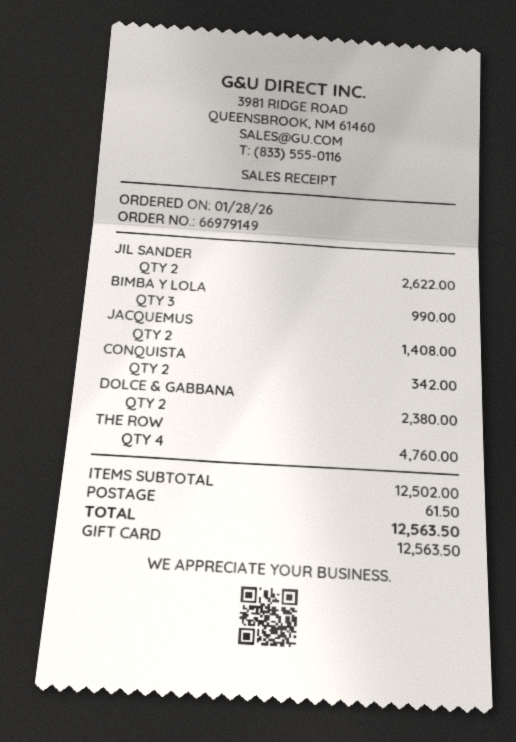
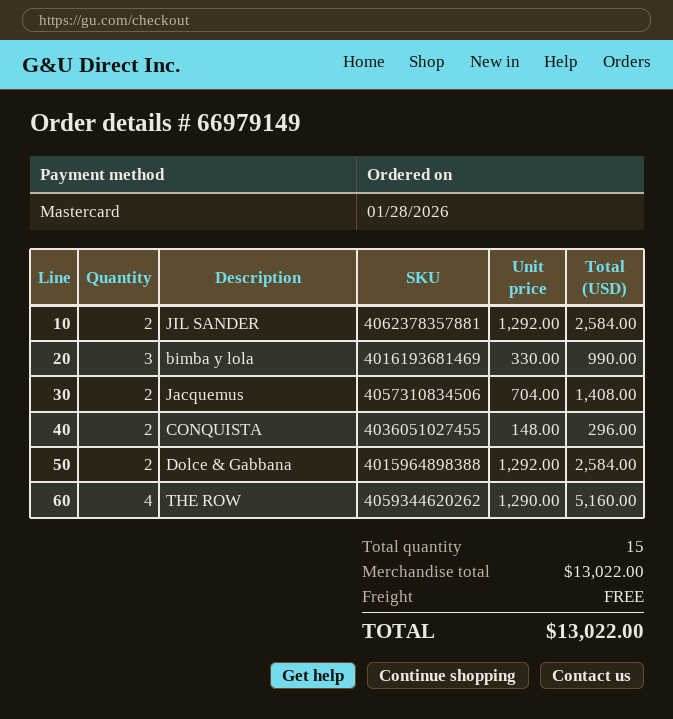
payment method: gift card -> Mastercard
JIL SANDER: 2 for 2622.00 -> 2 for 2584.00
CONQUISTA: 2 for 342.00 -> 2 for 296.00
DOLCE & GABBANA: 2 for 2380.00 -> 2 for 2584.00
THE ROW: 4 for 4760.00 -> 4 for 5160.00
subtotal: 12502.00 -> 13022.00
shipping: 61.50 -> 0.00
total: 12563.50 -> 13022.00

